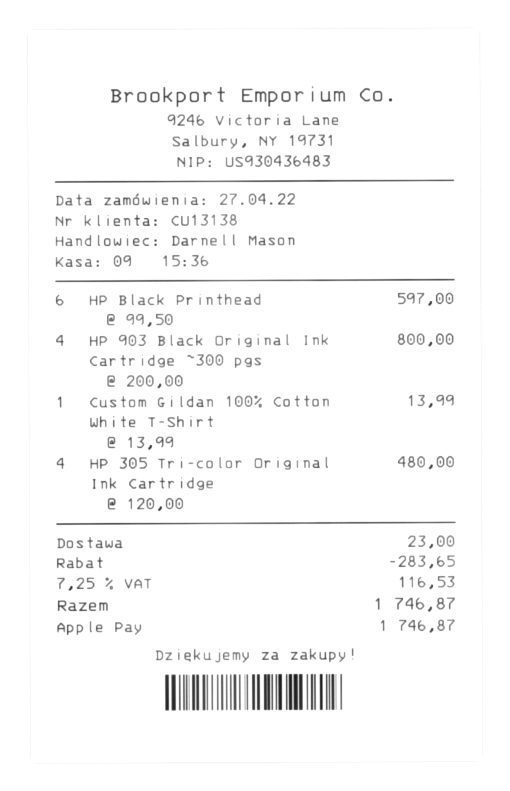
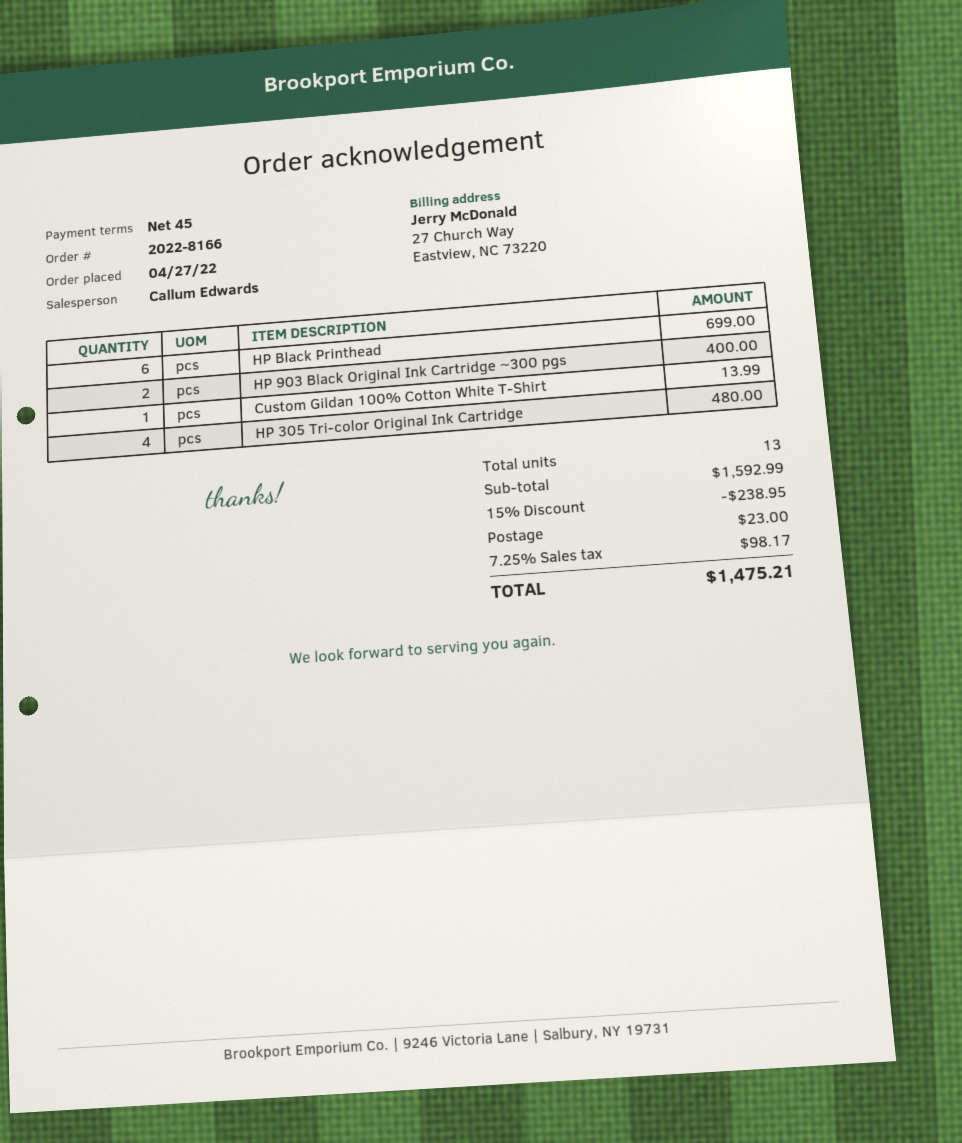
sales rep: Darnell Mason -> Callum Edwards
HP Black Printhead: 6 for 597.00 -> 6 for 699.00
HP 903 Black Original Ink Cartridge ~300 pgs: 4 for 800.00 -> 2 for 400.00
discount: 283.65 -> 238.95
tax: 7.25% = 116.53 -> 7.25% = 98.17
total: 1746.87 -> 1475.21

